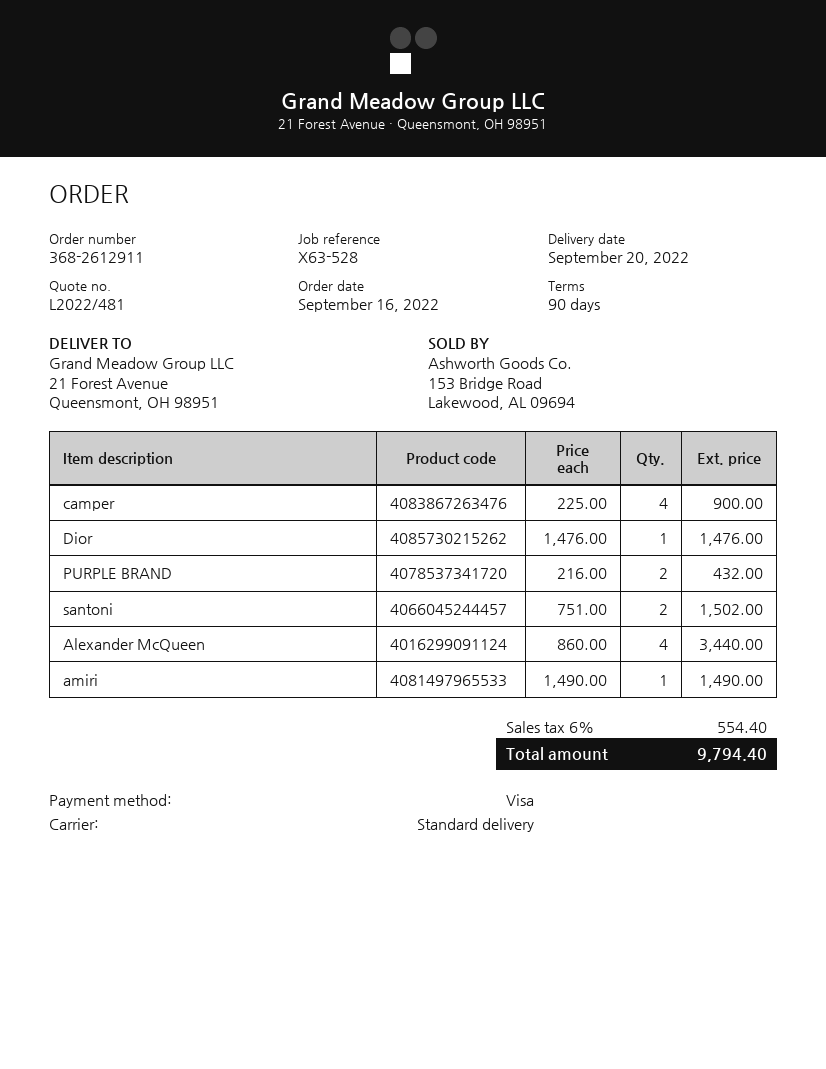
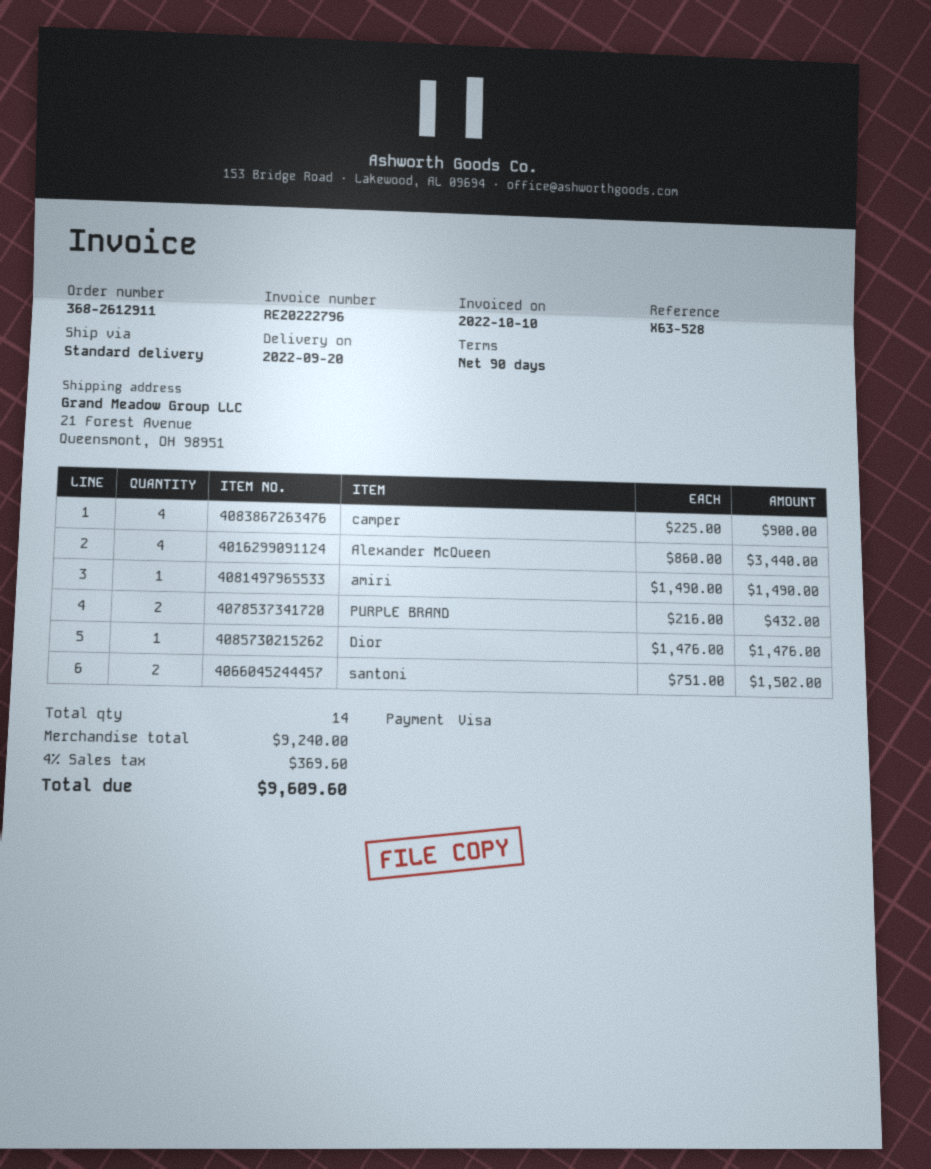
tax: 6% = 554.40 -> 4% = 369.60
total: 9794.40 -> 9609.60

